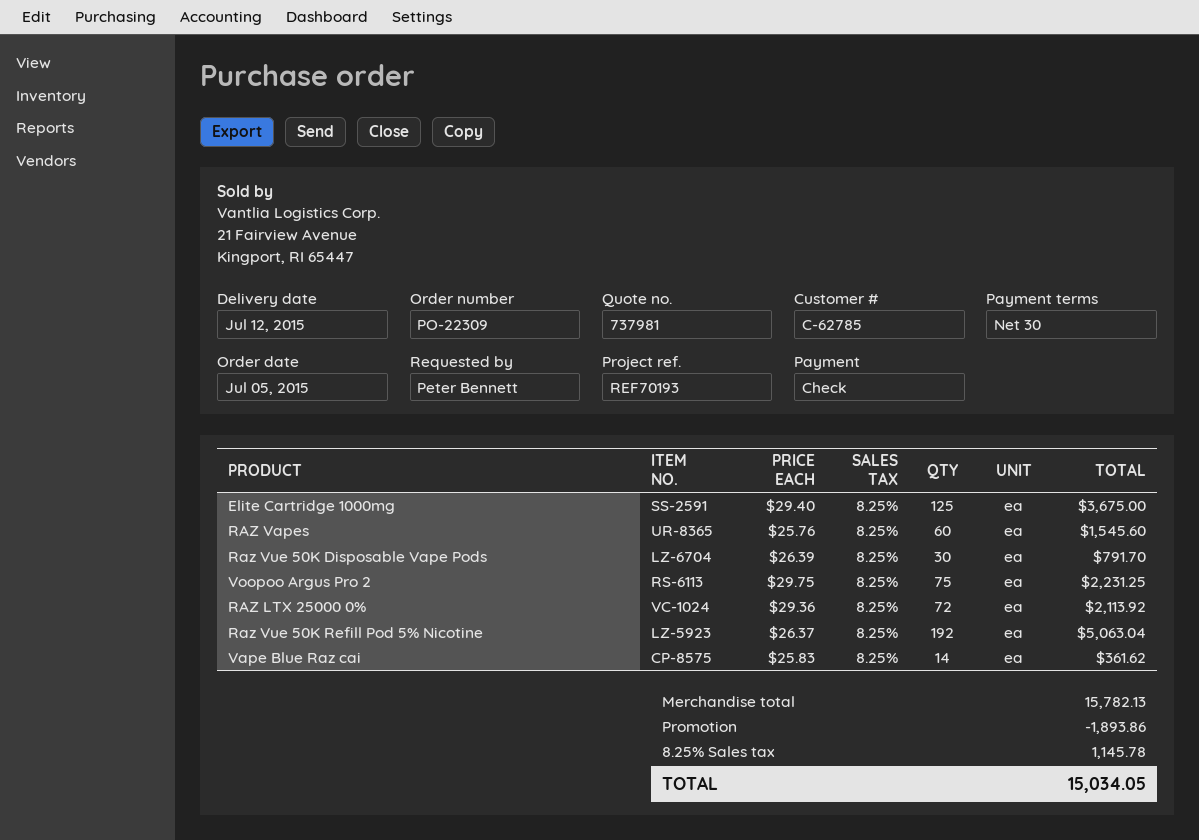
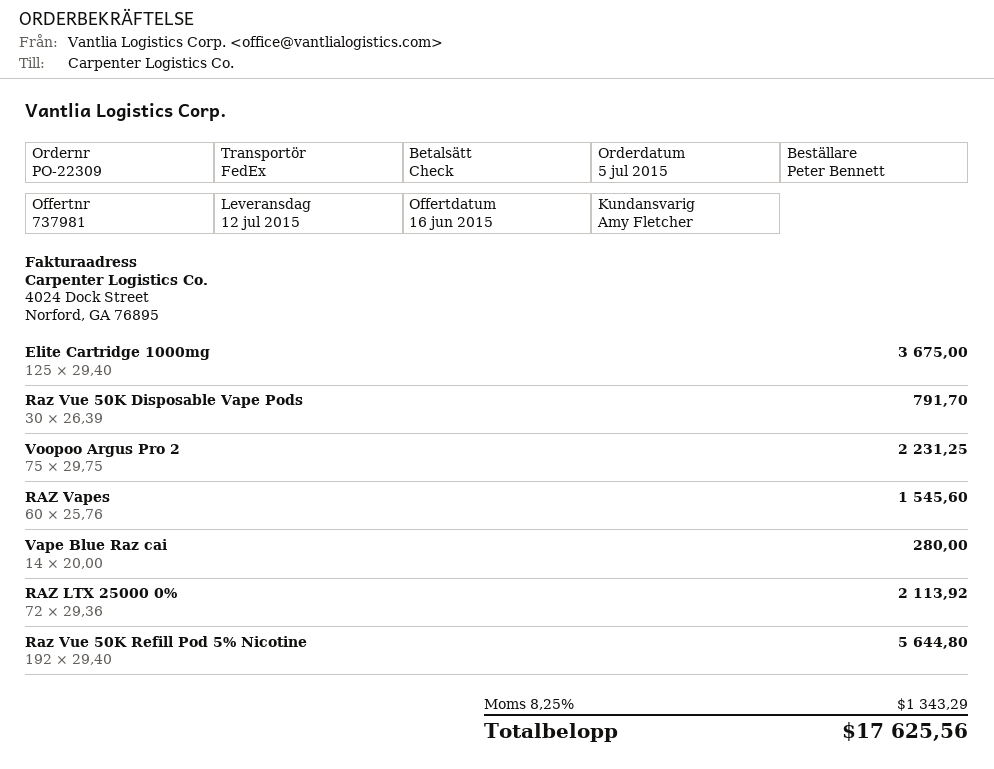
Raz Vue 50K Refill Pod 5% Nicotine: 192 x 26.37 = 5063.04 -> 192 x 29.40 = 5644.80
Vape Blue Raz cai: 14 x 25.83 = 361.62 -> 14 x 20.00 = 280.00
discount: 1893.86 -> none
tax: 8.25% = 1145.78 -> 8.25% = 1343.29
total: 15034.05 -> 17625.56

